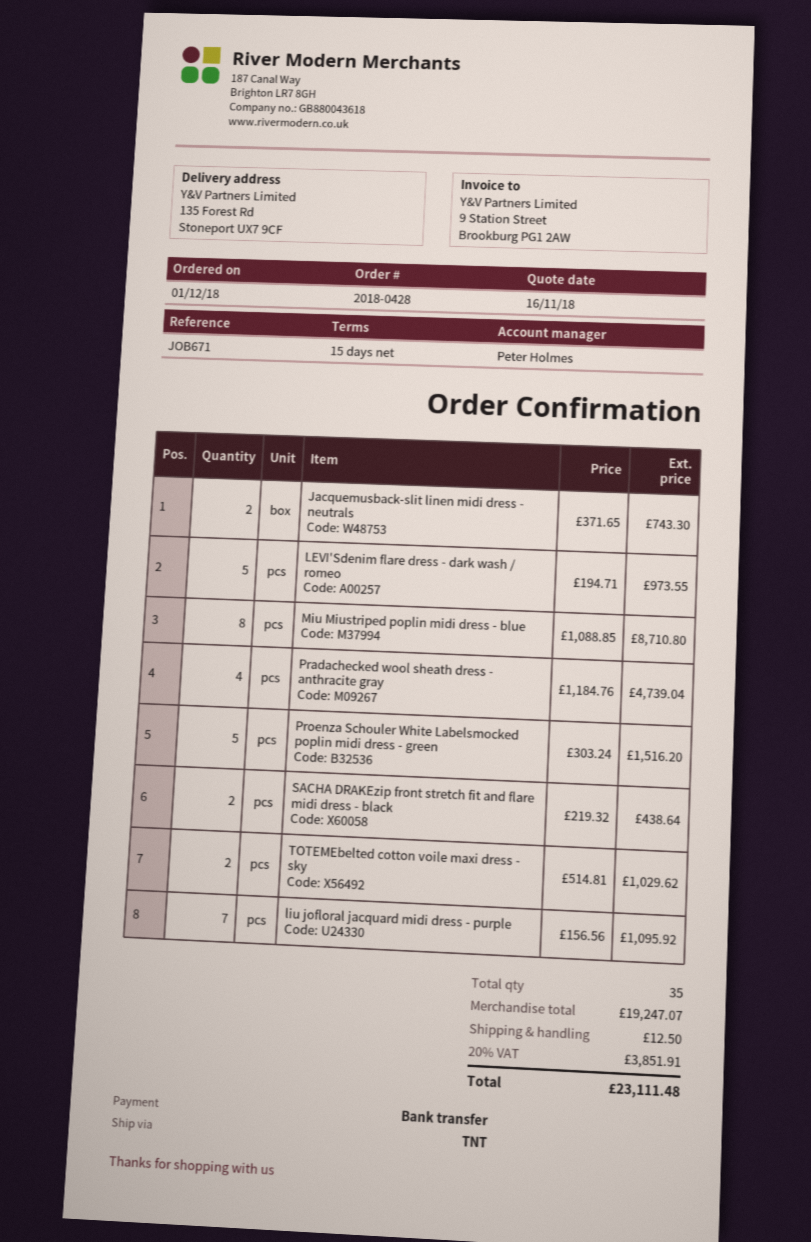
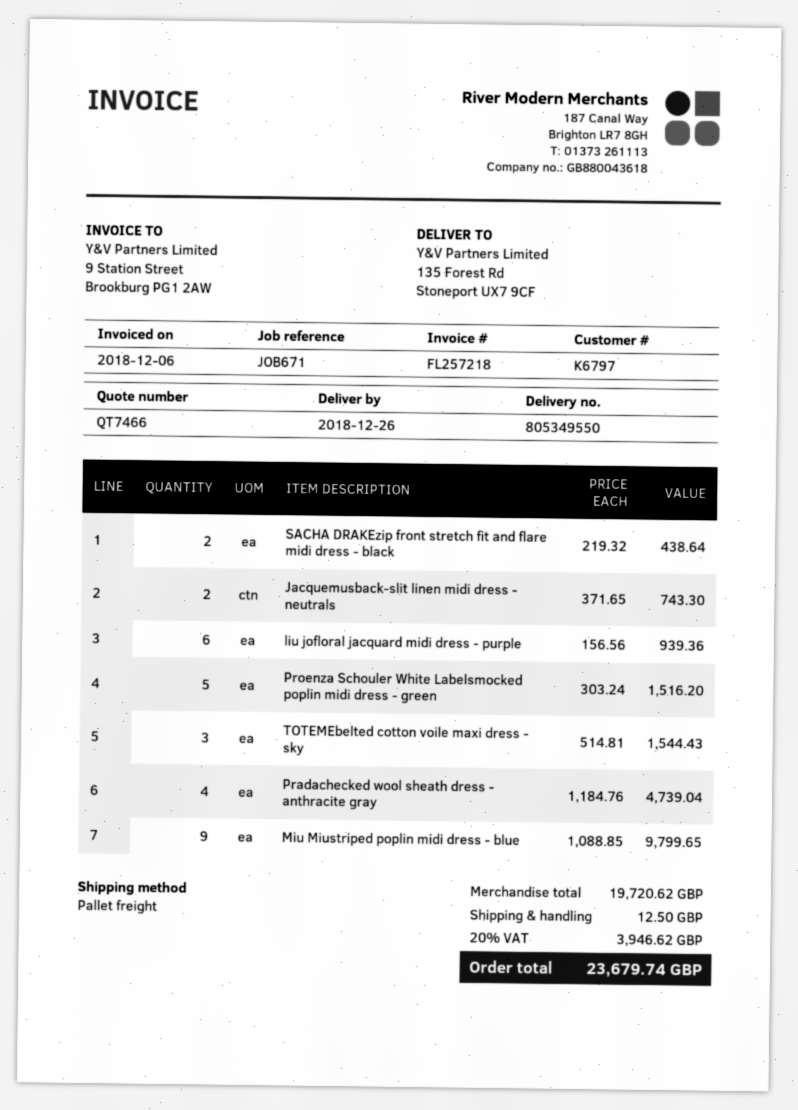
shipping method: TNT -> pallet freight
LEVI'Sdenim flare dress - dark wash / romeo: 5 x 194.71 = 973.55 -> none
Miu Miustriped poplin midi dress - blue: 8 x 1088.85 = 8710.80 -> 9 x 1088.85 = 9799.65
TOTEMEbelted cotton voile maxi dress - sky: 2 x 514.81 = 1029.62 -> 3 x 514.81 = 1544.43
liu jofloral jacquard midi dress - purple: 7 x 156.56 = 1095.92 -> 6 x 156.56 = 939.36
subtotal: 19247.07 -> 19720.62
tax: 20% = 3851.91 -> 20% = 3946.62
total: 23111.48 -> 23679.74

